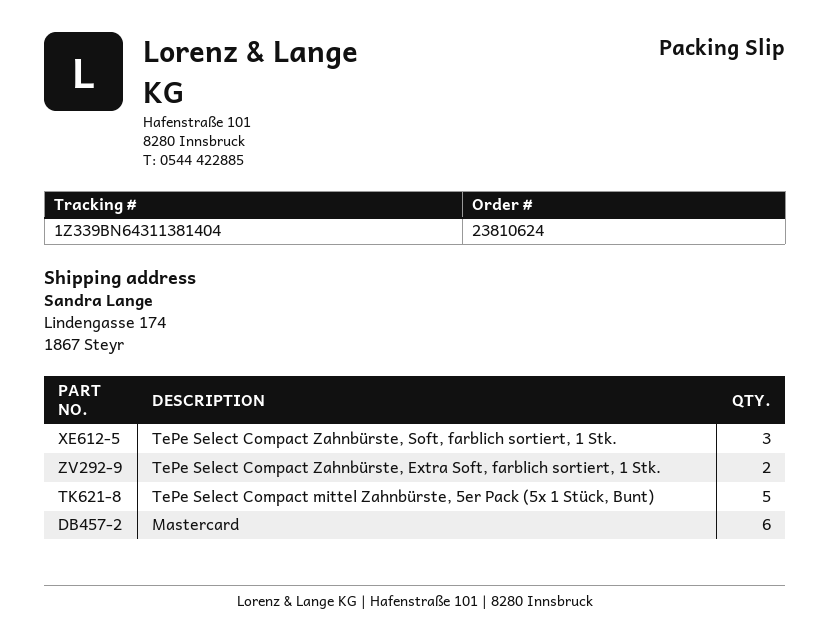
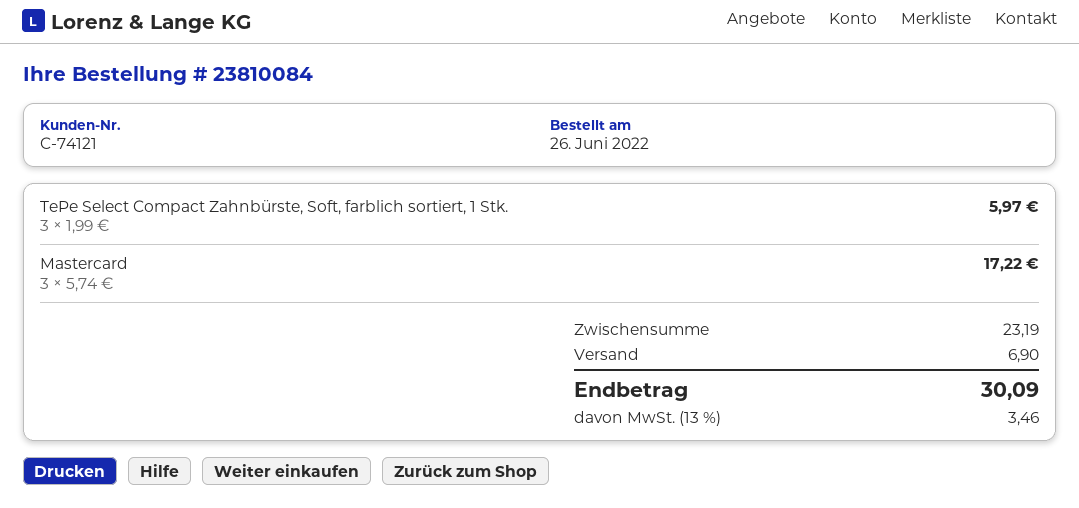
order number: 23810624 -> 23810084
TePe Select Compact Zahnbürste, Extra Soft, farblich sortiert, 1 Stk.: 2 -> none
TePe Select Compact mittel Zahnbürste, 5er Pack (5x 1 Stück, Bunt): 5 -> none
Mastercard: 6 -> 3

